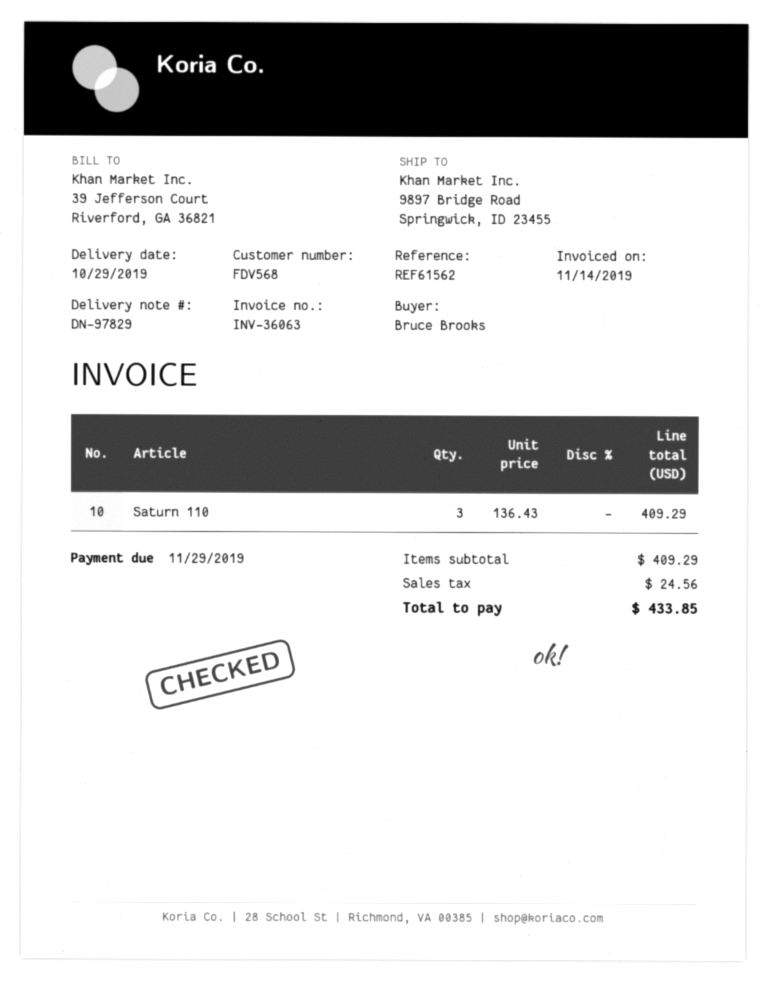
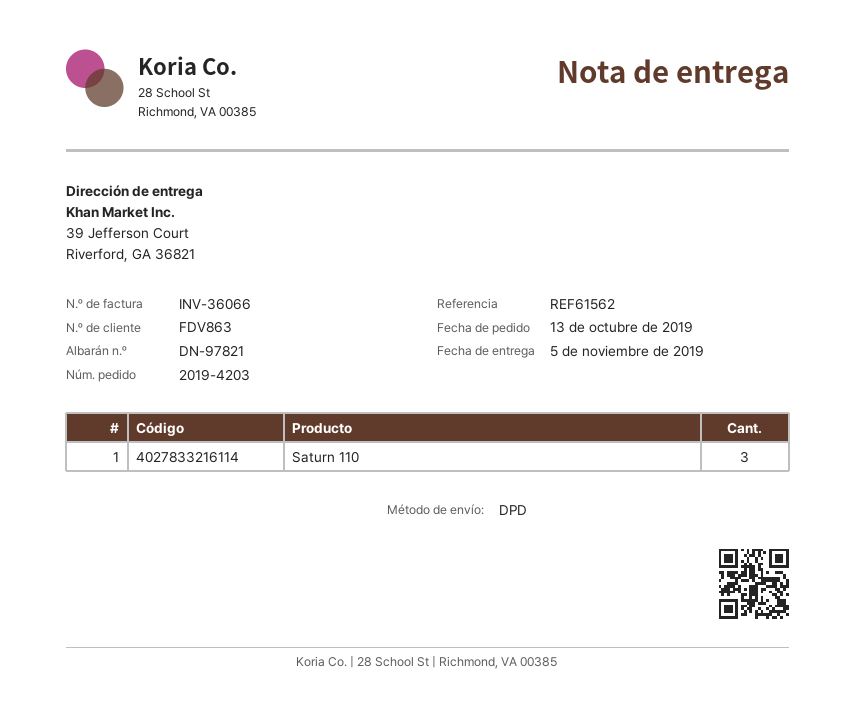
delivery note number: DN-97829 -> DN-97821
delivery date: 2019-10-29 -> 2019-11-05
invoice number: INV-36063 -> INV-36066
customer number: FDV568 -> FDV863
ship to: 9897 Bridge Road, Springwick, ID 23455 -> 39 Jefferson Court, Riverford, GA 36821

